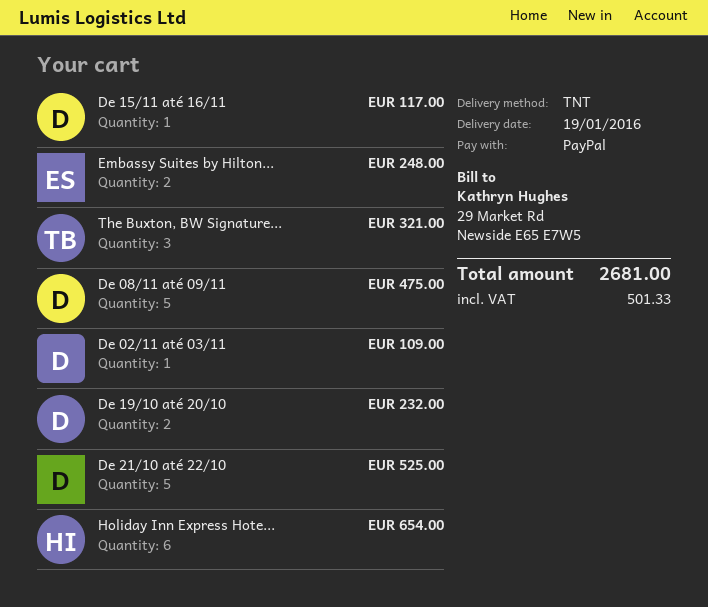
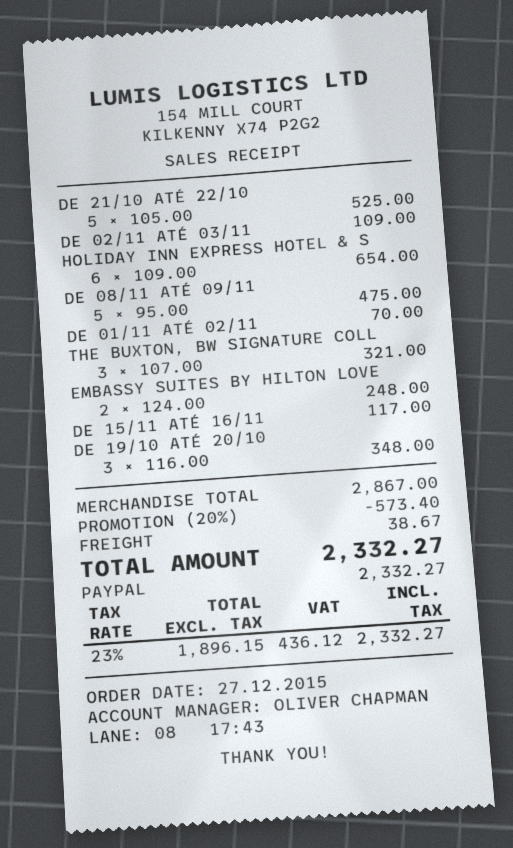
De 19/10 até 20/10: 2 for 232.00 -> 3 for 348.00
DE 01/11 ATÉ 02/11: none -> 1 for 70.00
discount: none -> 20% = 573.40
shipping: none -> 38.67
tax: 501.33 -> 436.12
total: 2681.00 -> 2332.27

